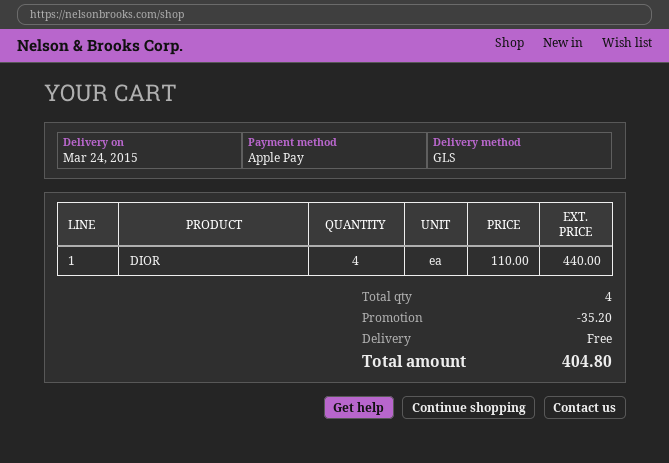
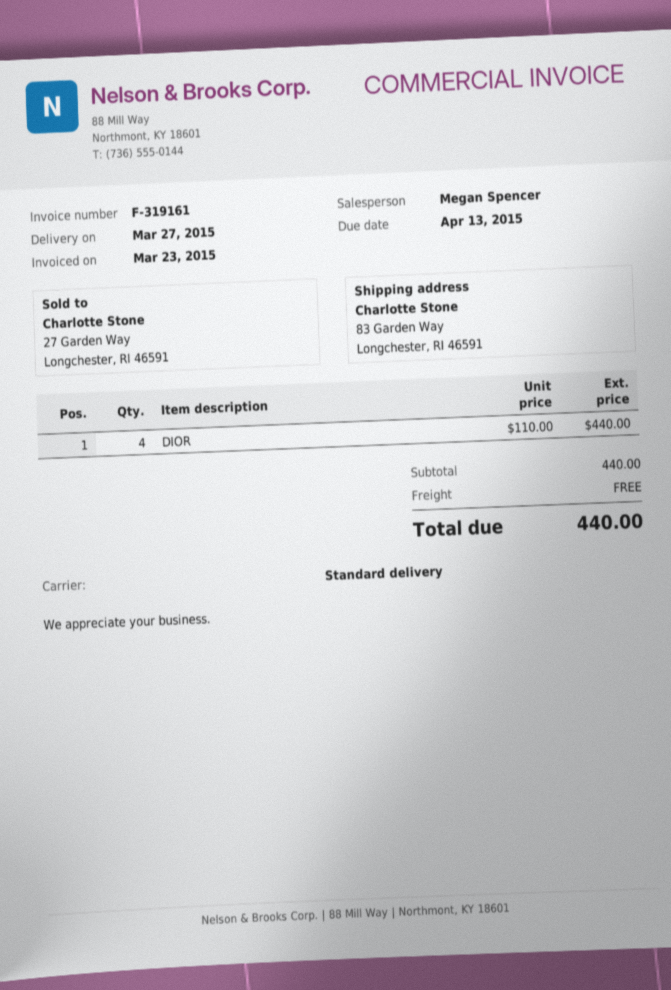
delivery date: 2015-03-24 -> 2015-03-27
shipping method: GLS -> standard
discount: 35.20 -> none
total: 404.80 -> 440.00

